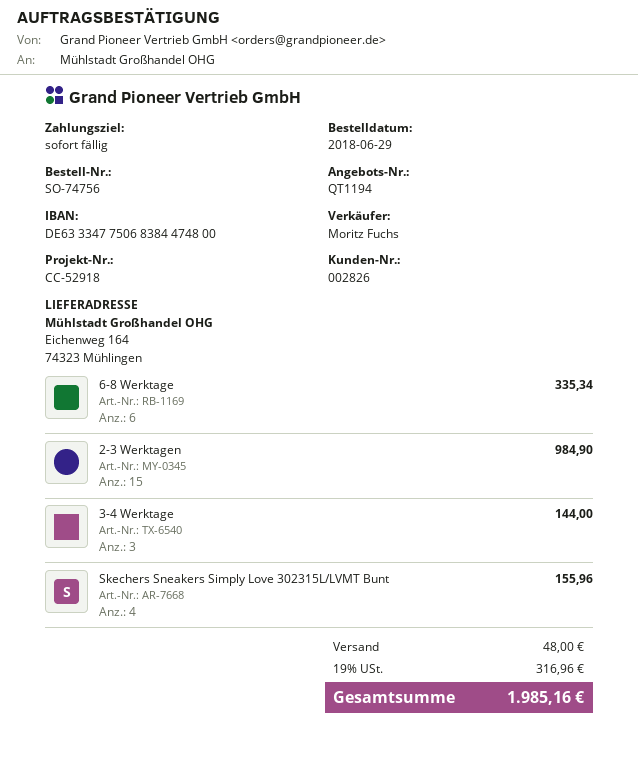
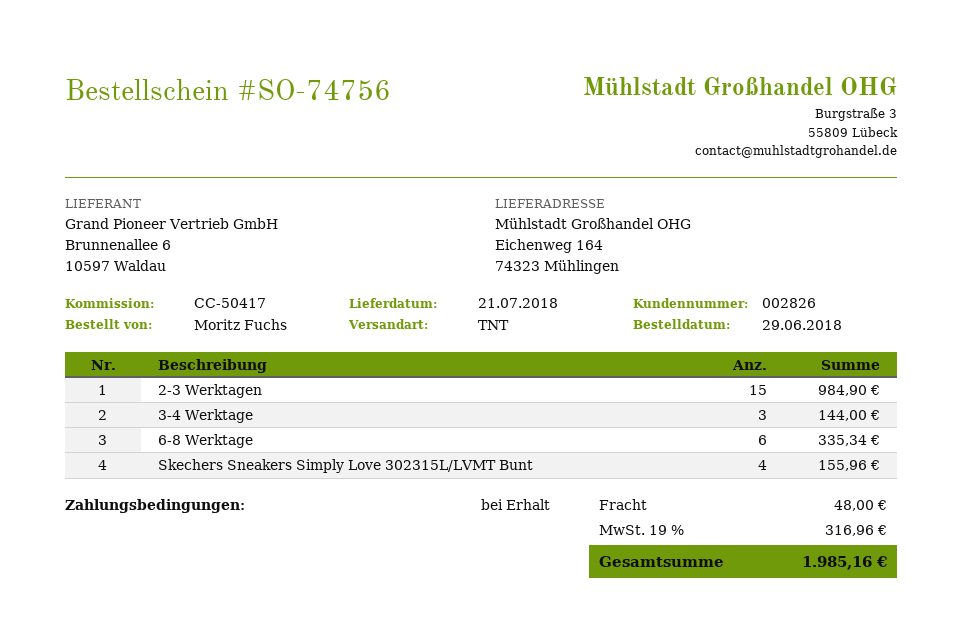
reference: CC-52918 -> CC-50417

